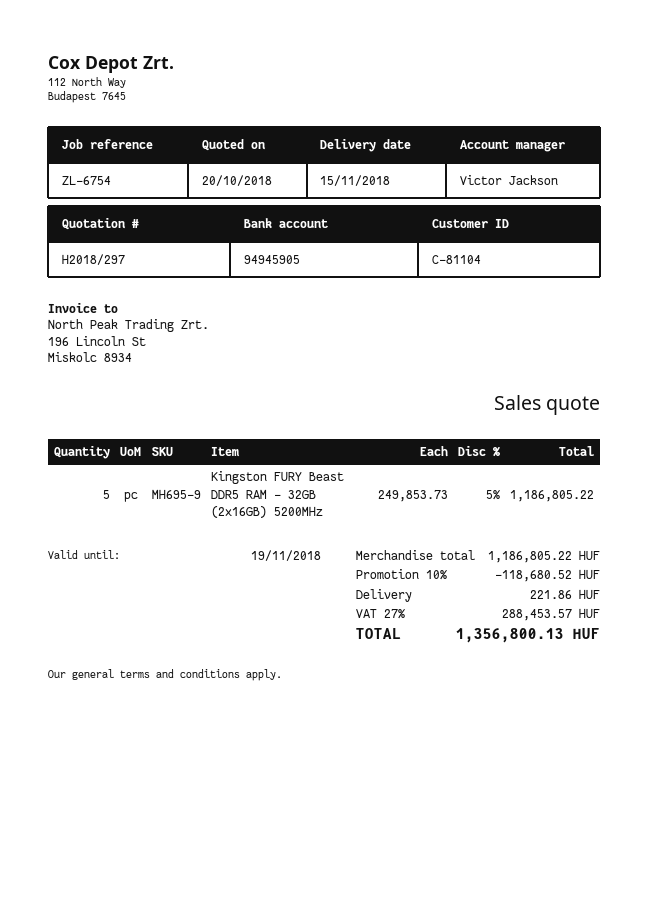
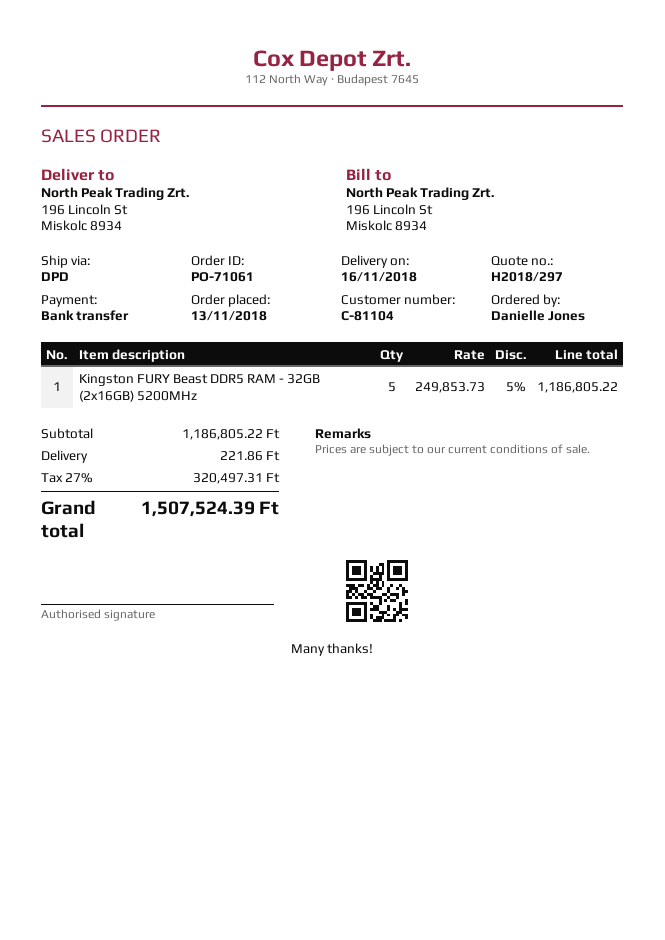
delivery date: 2018-11-15 -> 2018-11-16
discount: 10% = 118680.52 -> none
tax: 27% = 288453.57 -> 27% = 320497.31
total: 1356800.13 -> 1507524.39

